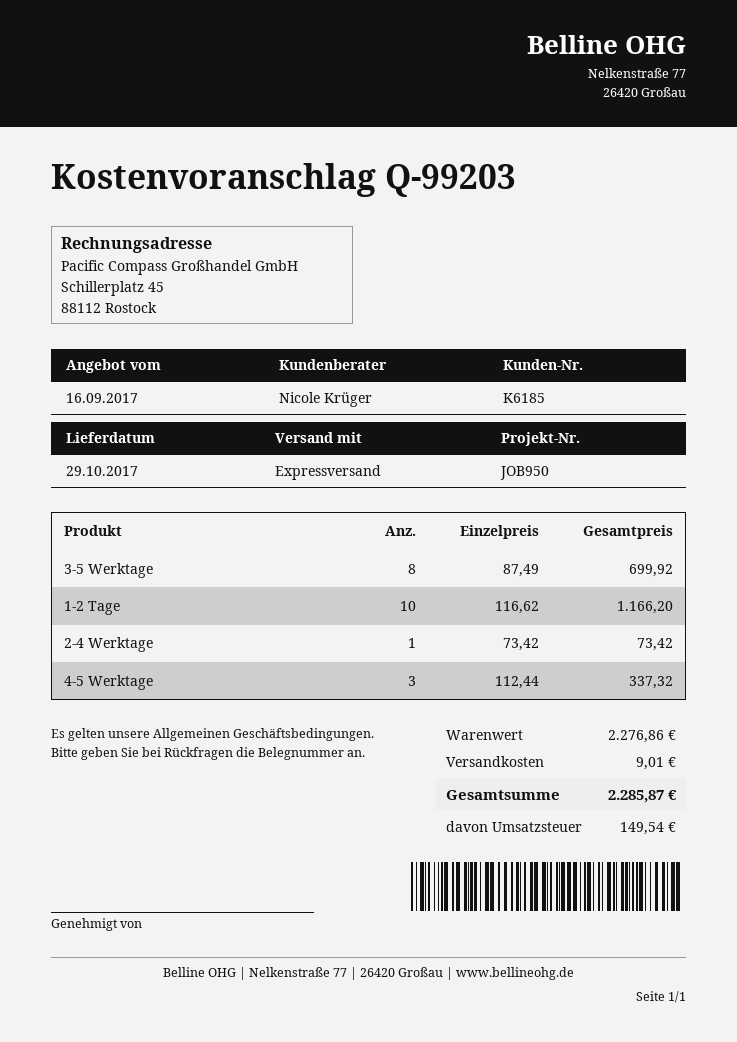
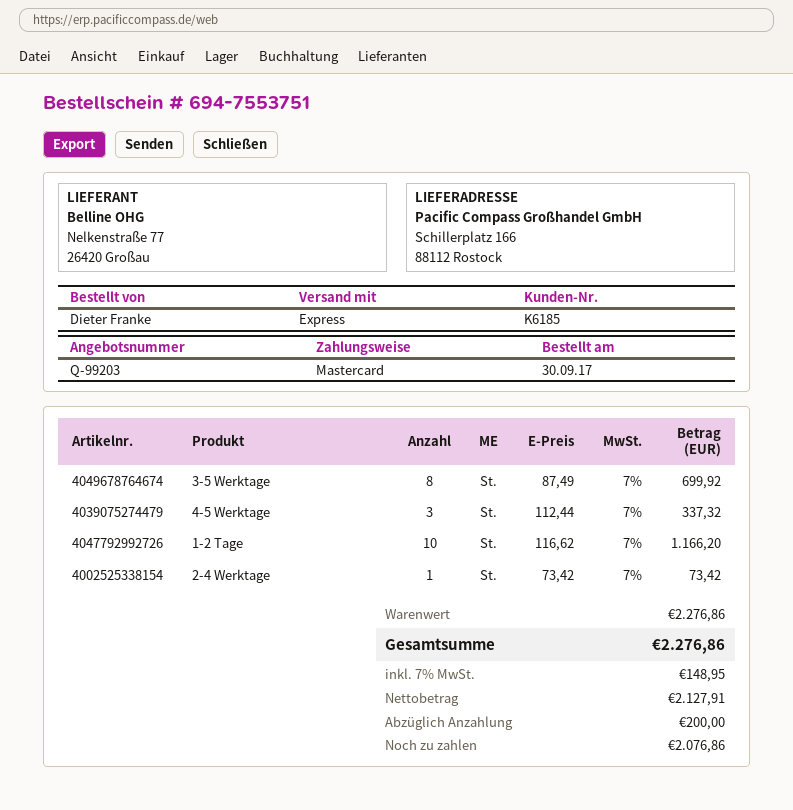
shipping: 9.01 -> none
tax: 149.54 -> 148.95
total: 2285.87 -> 2276.86

